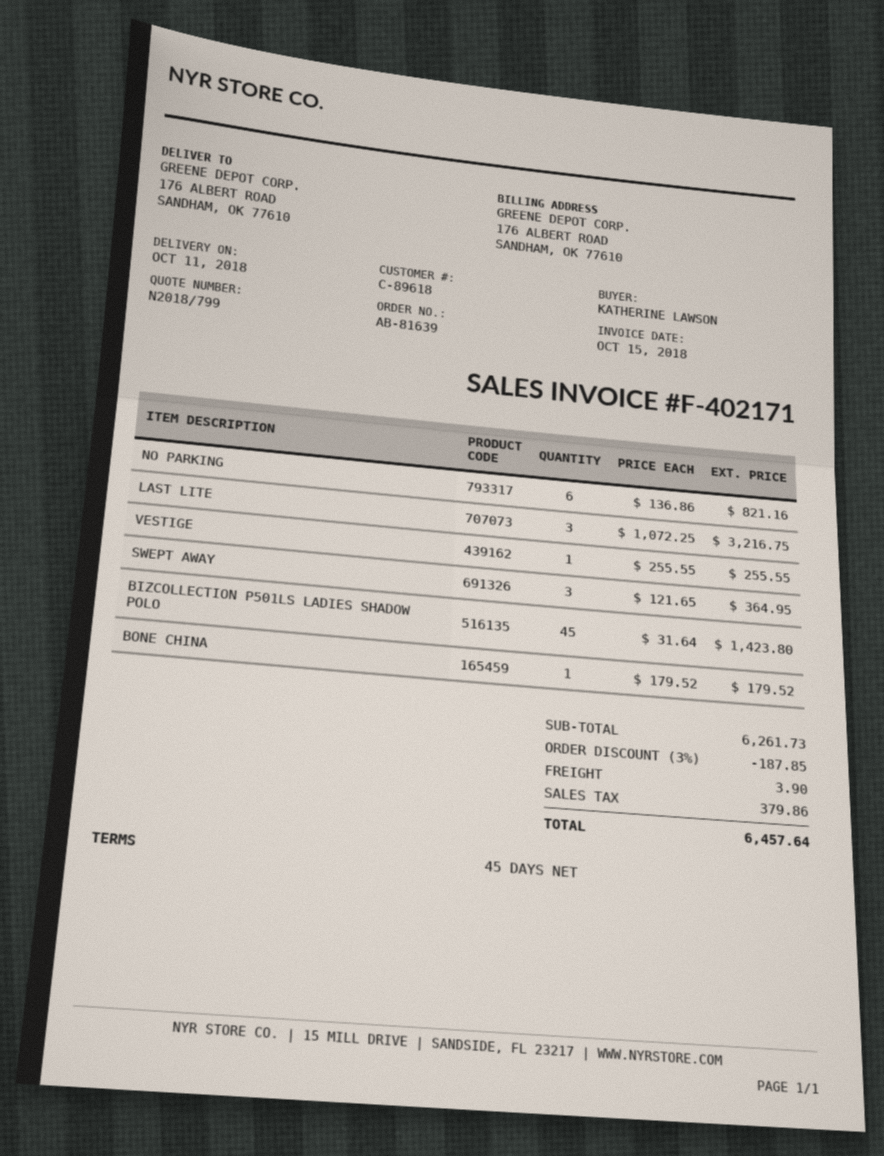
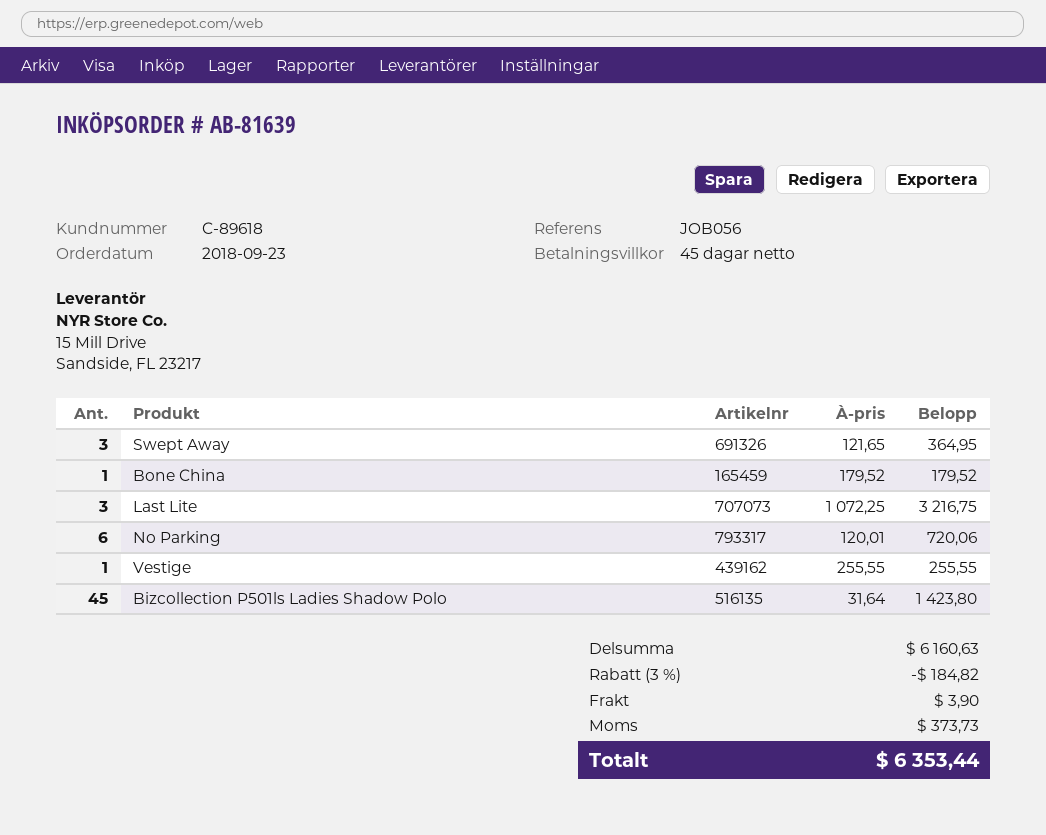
NO PARKING: 6 x 136.86 = 821.16 -> 6 x 120.01 = 720.06
subtotal: 6261.73 -> 6160.63
discount: 3% = 187.85 -> 3% = 184.82
tax: 379.86 -> 373.73
total: 6457.64 -> 6353.44

